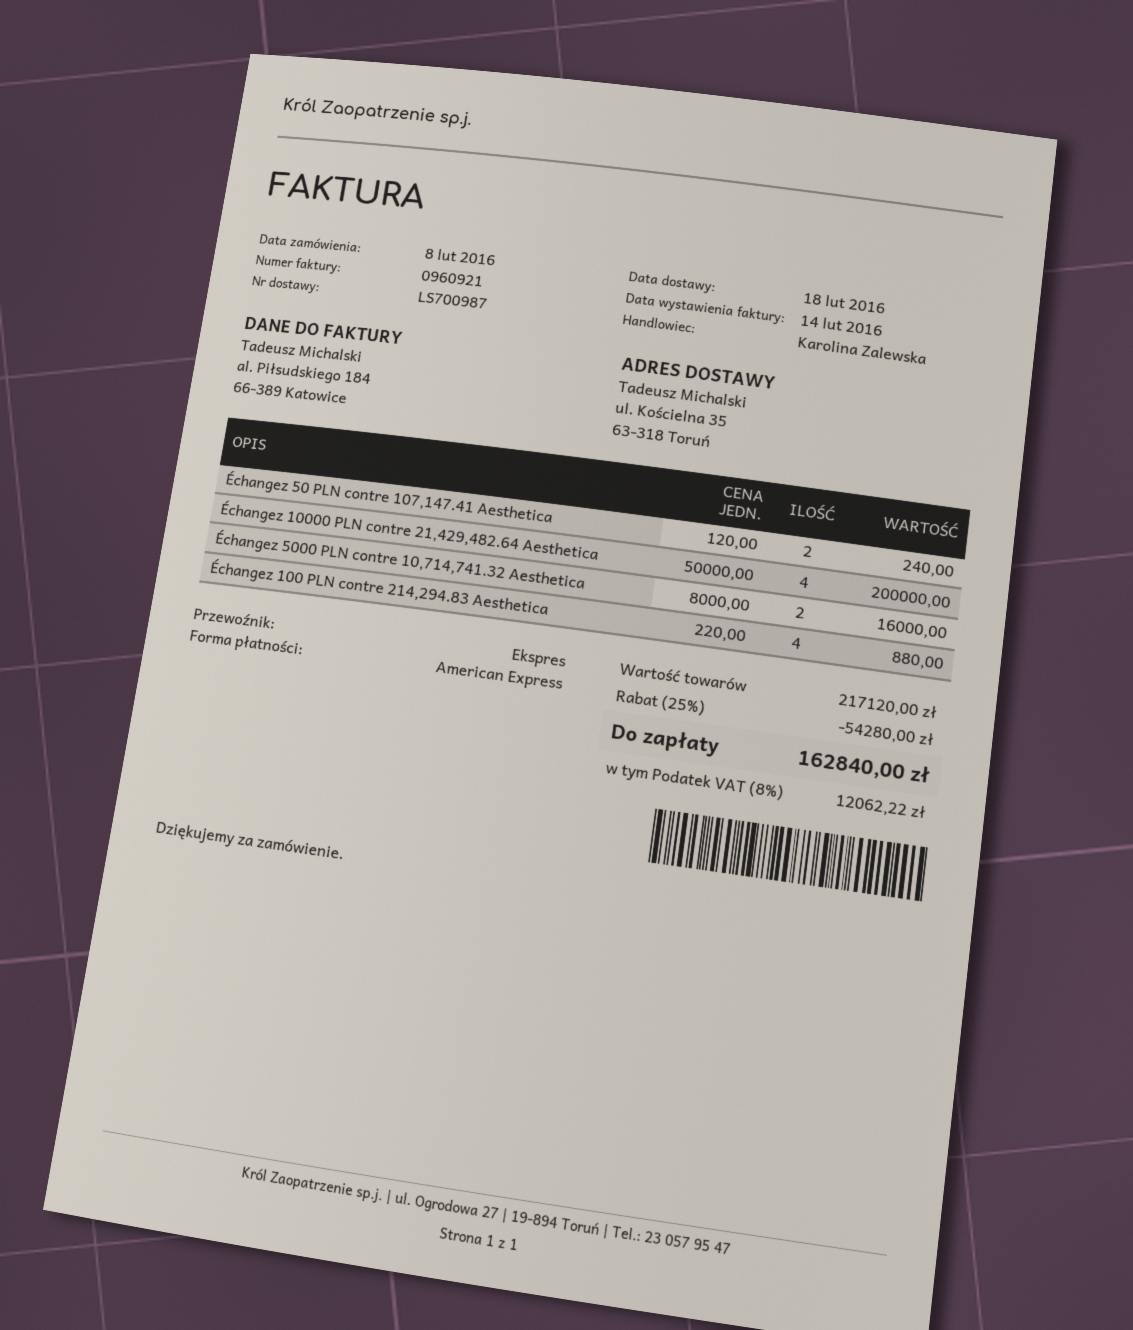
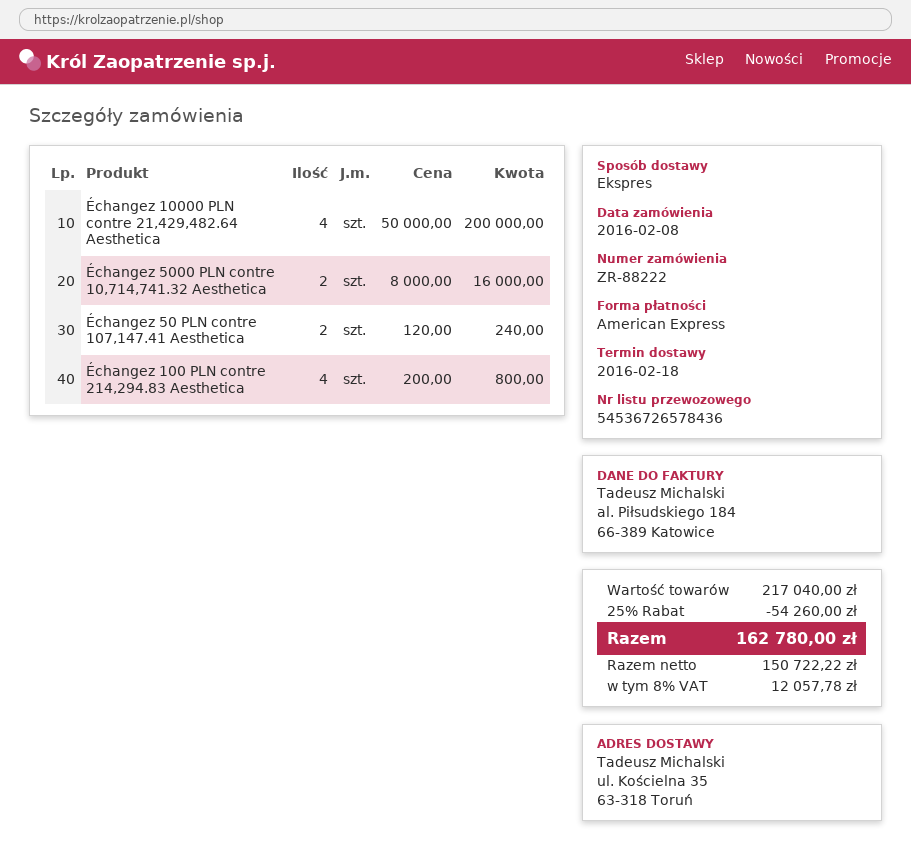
Échangez 100 PLN contre 214,294.83 Aesthetica: 4 x 220.00 = 880.00 -> 4 x 200.00 = 800.00
subtotal: 217120.00 -> 217040.00
discount: 25% = 54280.00 -> 25% = 54260.00
tax: 8% = 12062.22 -> 8% = 12057.78
total: 162840.00 -> 162780.00

